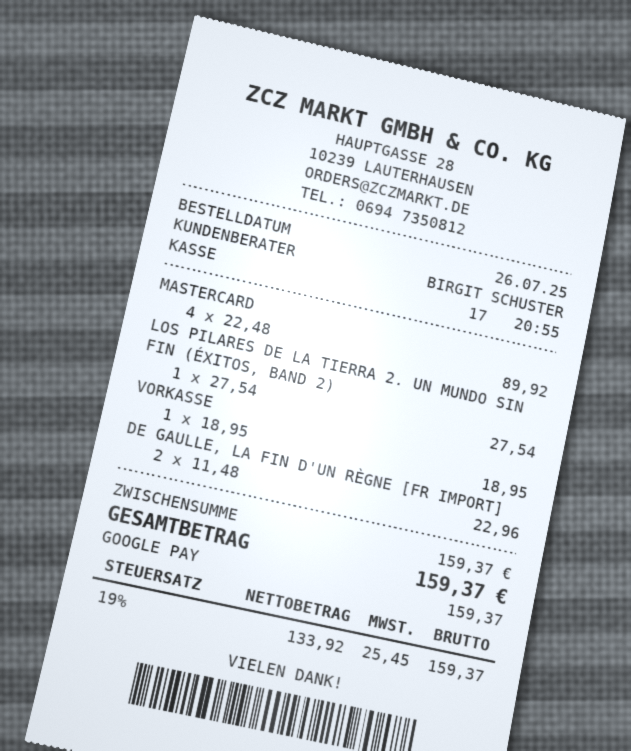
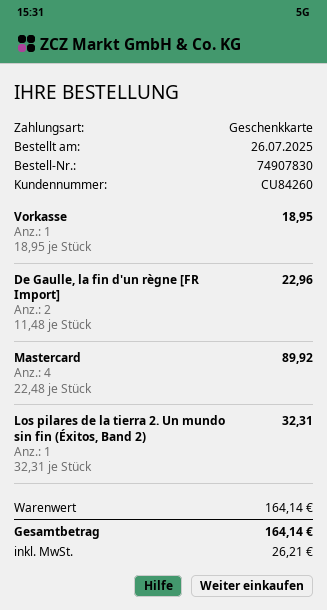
payment method: Google Pay -> gift card
LOS PILARES DE LA TIERRA 2. UN MUNDO SIN FIN (ÉXITOS, BAND 2): 1 x 27.54 = 27.54 -> 1 x 32.31 = 32.31
subtotal: 159.37 -> 164.14
tax: 25.45 -> 26.21
total: 159.37 -> 164.14

